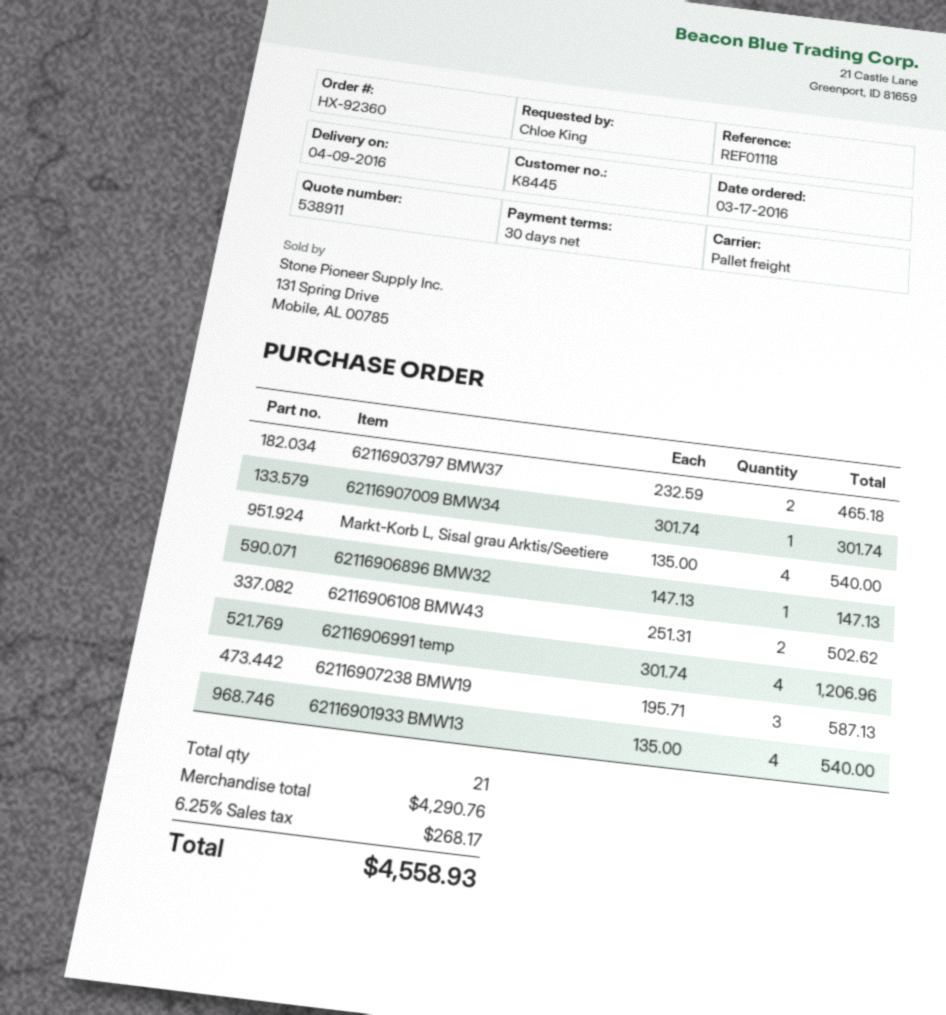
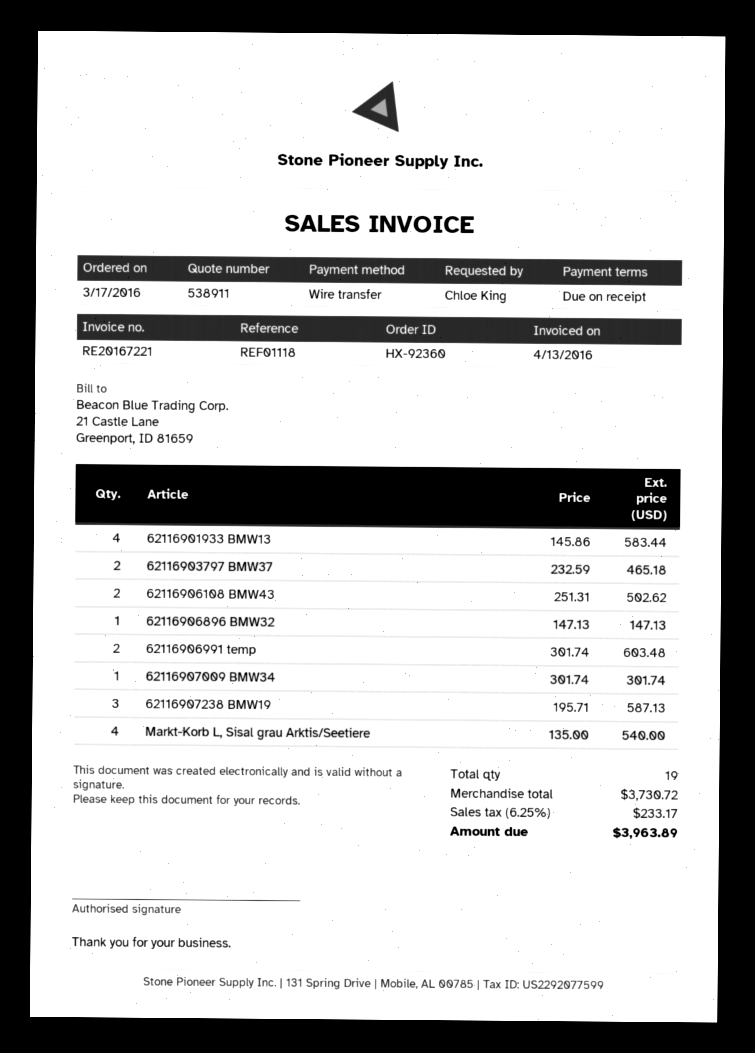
payment terms: 30 days -> on receipt
62116906991 temp: 4 x 301.74 = 1206.96 -> 2 x 301.74 = 603.48
62116901933 BMW13: 4 x 135.00 = 540.00 -> 4 x 145.86 = 583.44
total quantity: 21 -> 19
subtotal: 4290.76 -> 3730.72
tax: 6.25% = 268.17 -> 6.25% = 233.17
total: 4558.93 -> 3963.89

